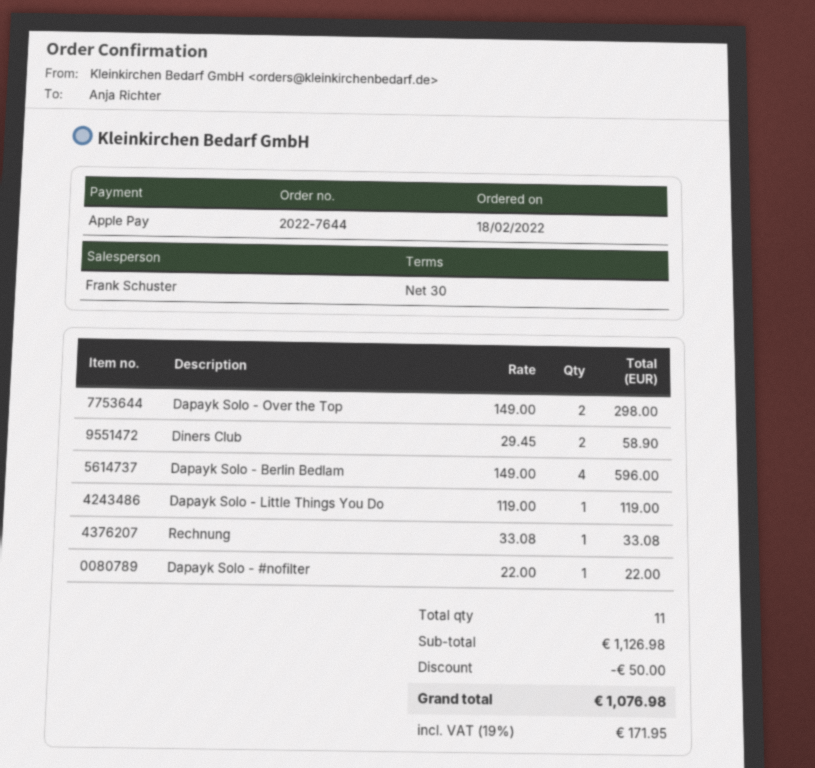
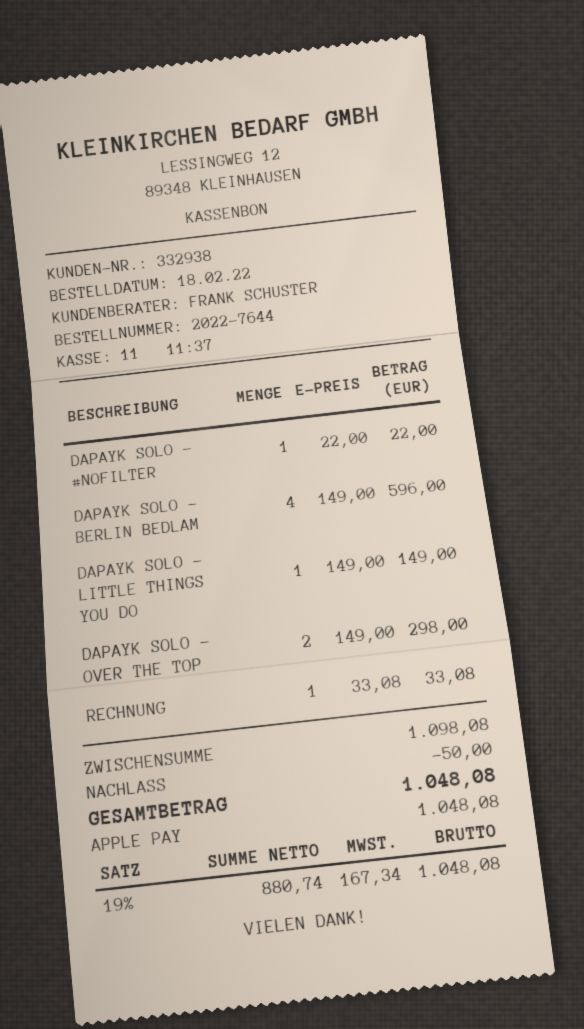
Diners Club: 2 x 29.45 = 58.90 -> none
Dapayk Solo - Little Things You Do: 1 x 119.00 = 119.00 -> 1 x 149.00 = 149.00
subtotal: 1126.98 -> 1098.08
tax: 19% = 171.95 -> 19% = 167.34
total: 1076.98 -> 1048.08

